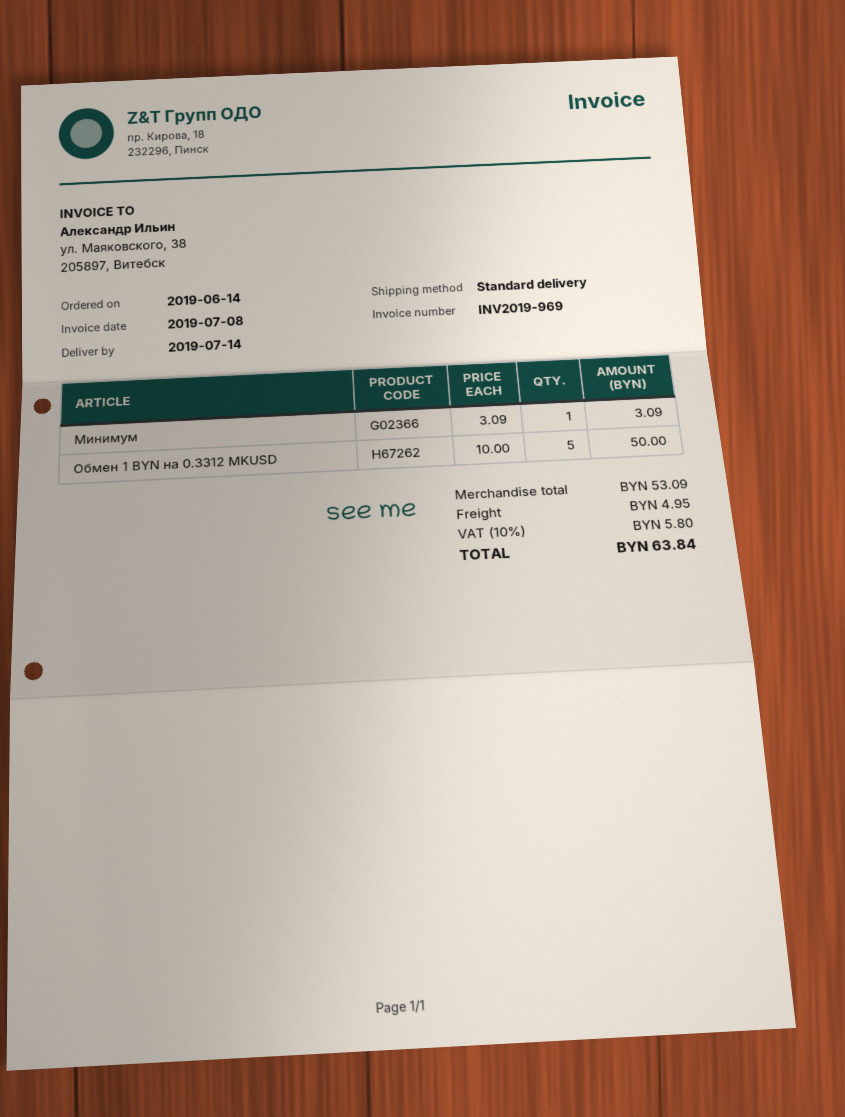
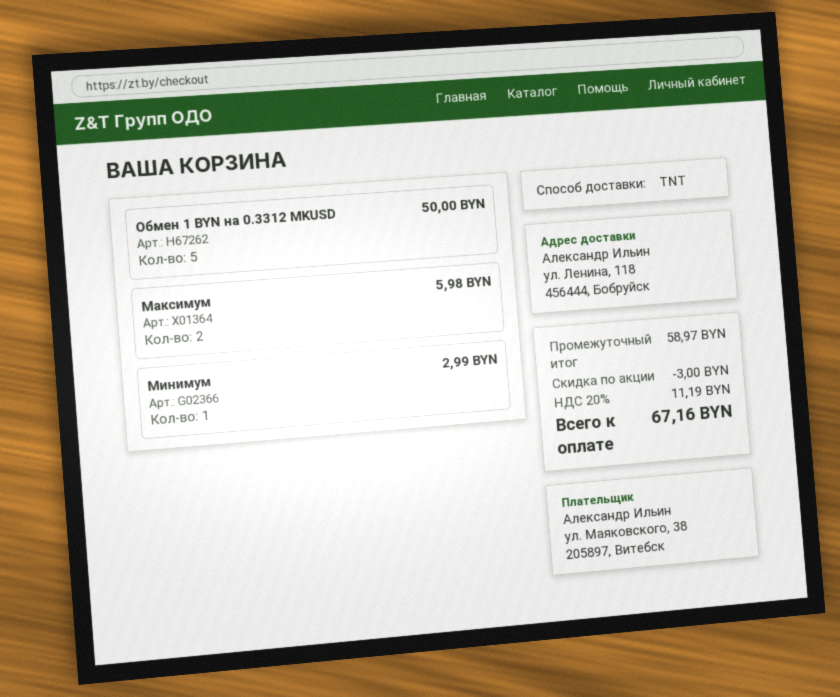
shipping method: standard -> TNT
Минимум: 1 for 3.09 -> 1 for 2.99
Максимум: none -> 2 for 5.98
subtotal: 53.09 -> 58.97
discount: none -> 3.00
shipping: 4.95 -> none
tax: 10% = 5.80 -> 20% = 11.19
total: 63.84 -> 67.16

